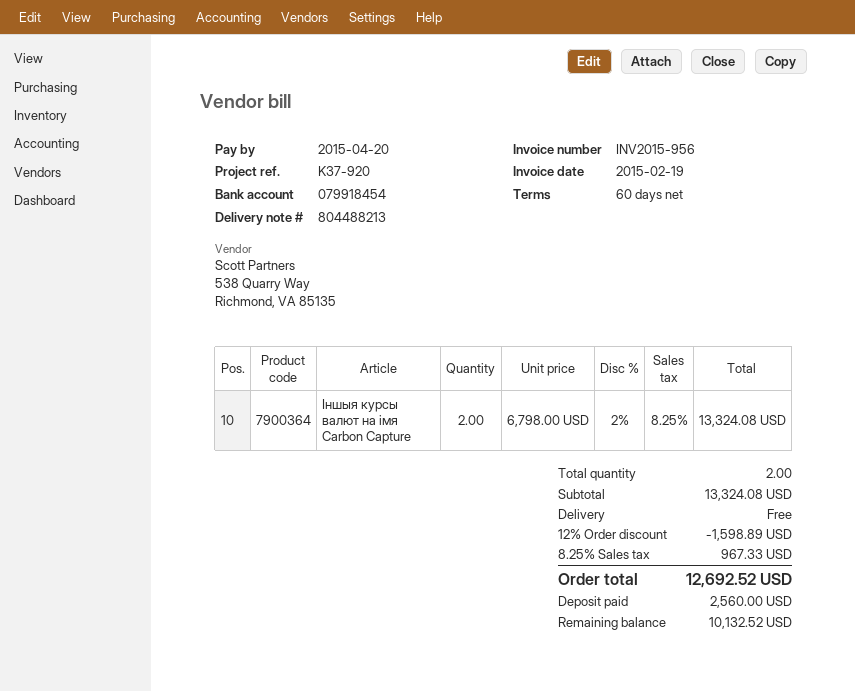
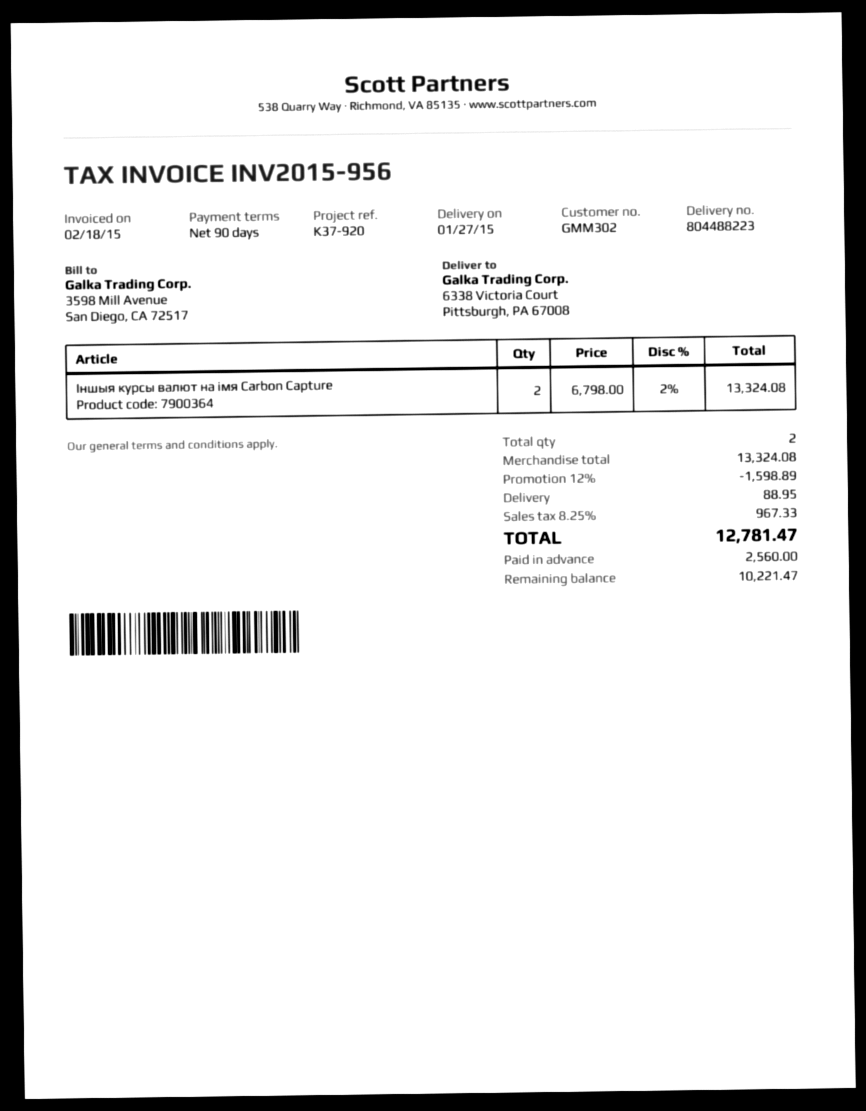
delivery note number: 804488213 -> 804488223
invoice date: 2015-02-19 -> 2015-02-18
payment terms: 60 days -> 90 days
shipping: 0.00 -> 88.95
total: 12692.52 -> 12781.47
balance: 10132.52 -> 10221.47

